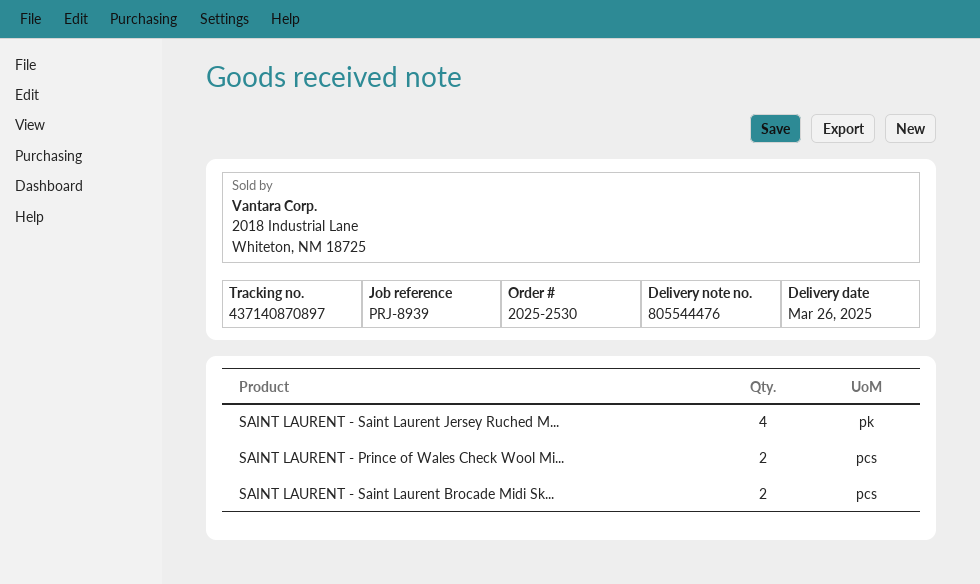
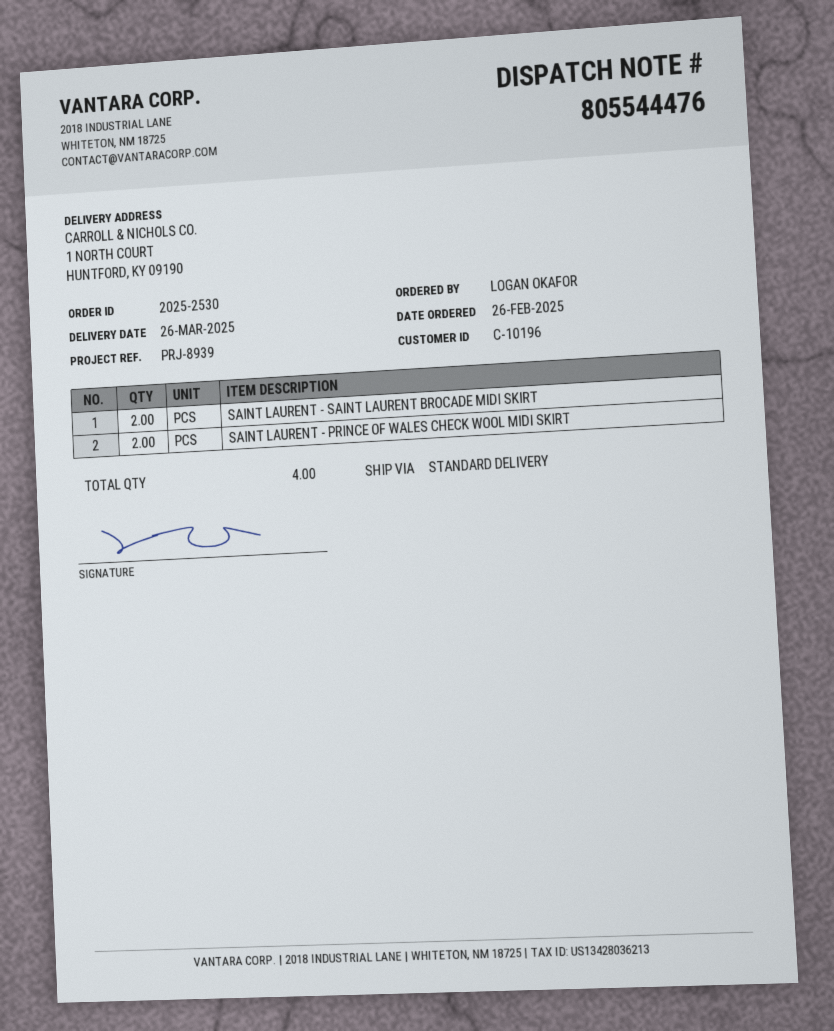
SAINT LAURENT - Saint Laurent Jersey Ruched M...: 4 -> none

